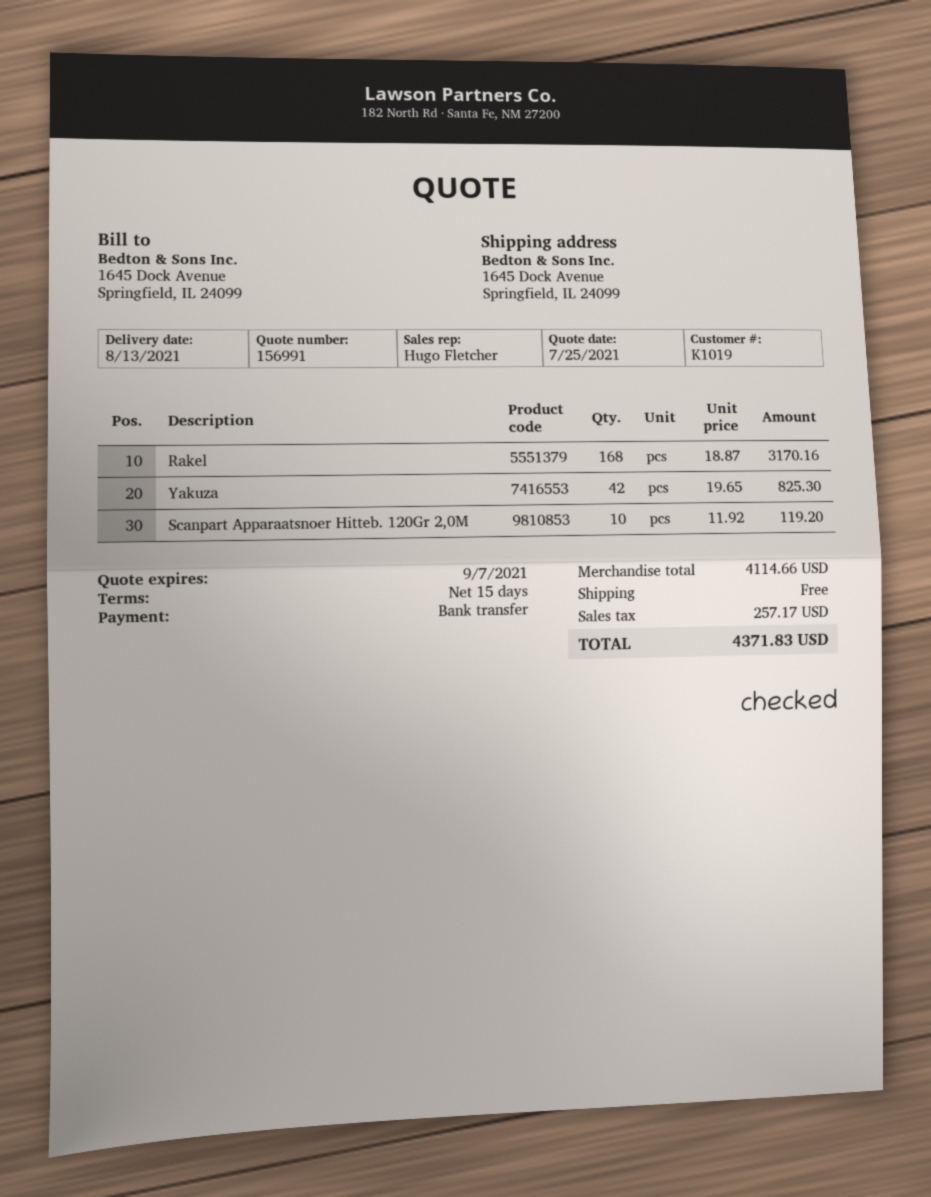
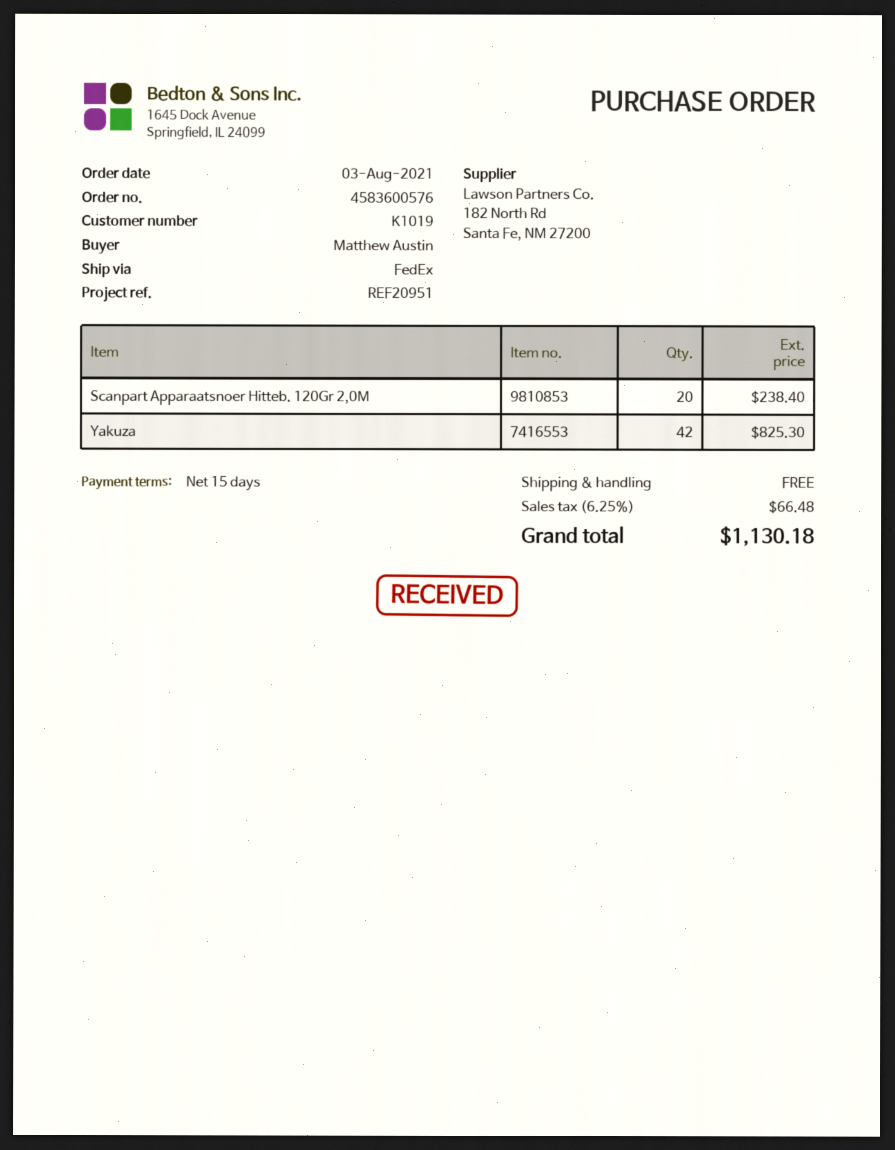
Rakel: 168 for 3170.16 -> none
Scanpart Apparaatsnoer Hitteb. 120Gr 2,0M: 10 for 119.20 -> 20 for 238.40
tax: 257.17 -> 66.48
total: 4371.83 -> 1130.18

